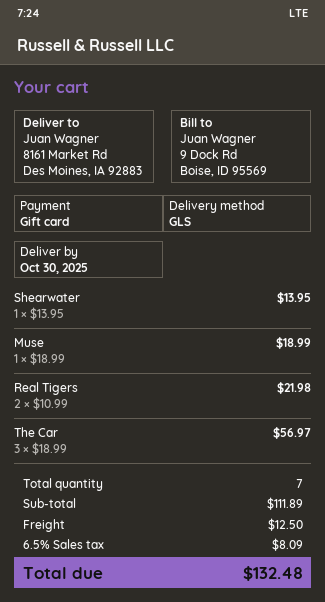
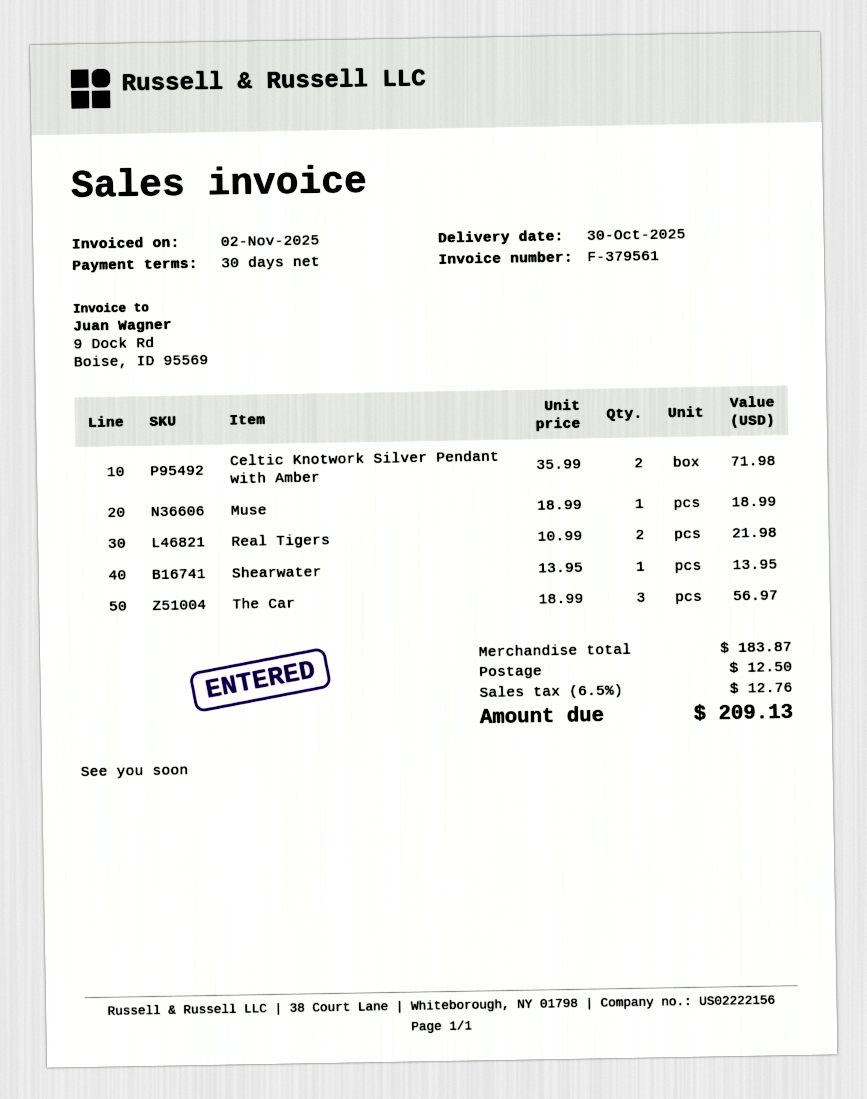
Celtic Knotwork Silver Pendant with Amber: none -> 2 x 35.99 = 71.98
subtotal: 111.89 -> 183.87
tax: 6.5% = 8.09 -> 6.5% = 12.76
total: 132.48 -> 209.13

